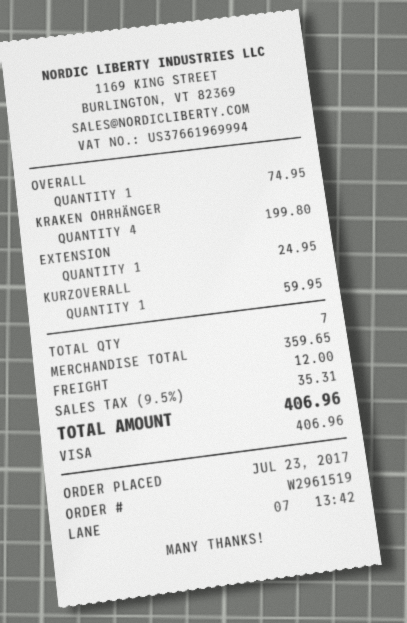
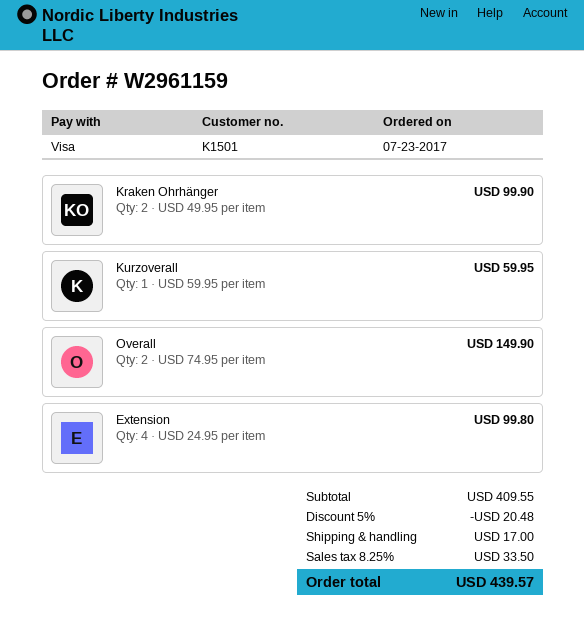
order number: W2961519 -> W2961159
OVERALL: 1 for 74.95 -> 2 for 149.90
KRAKEN OHRHÄNGER: 4 for 199.80 -> 2 for 99.90
EXTENSION: 1 for 24.95 -> 4 for 99.80
subtotal: 359.65 -> 409.55
discount: none -> 5% = 20.48
shipping: 12.00 -> 17.00
tax: 9.5% = 35.31 -> 8.25% = 33.50
total: 406.96 -> 439.57

